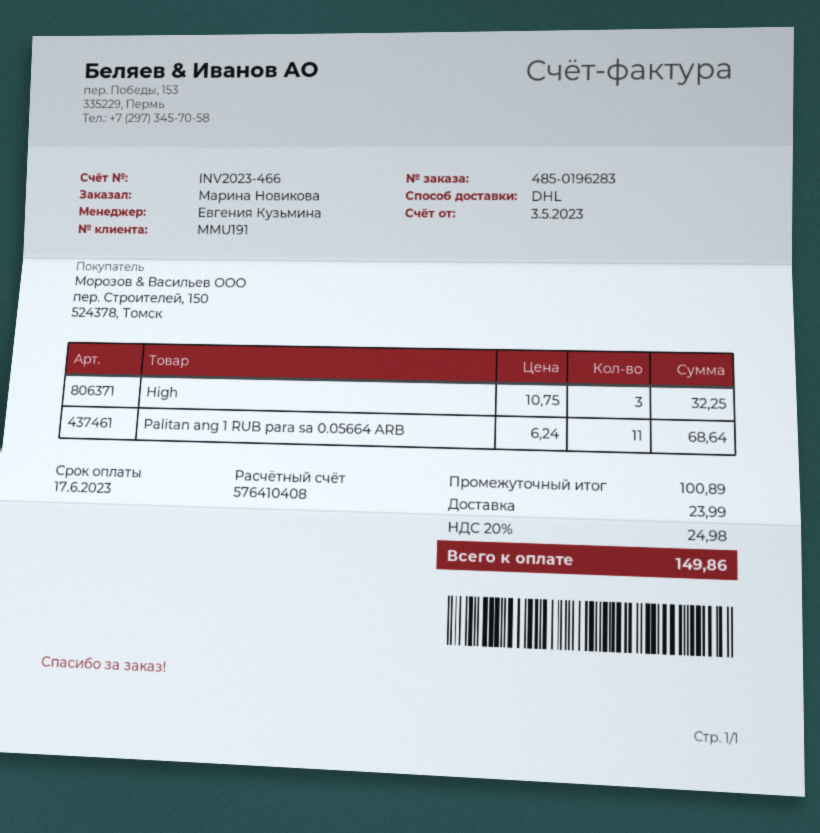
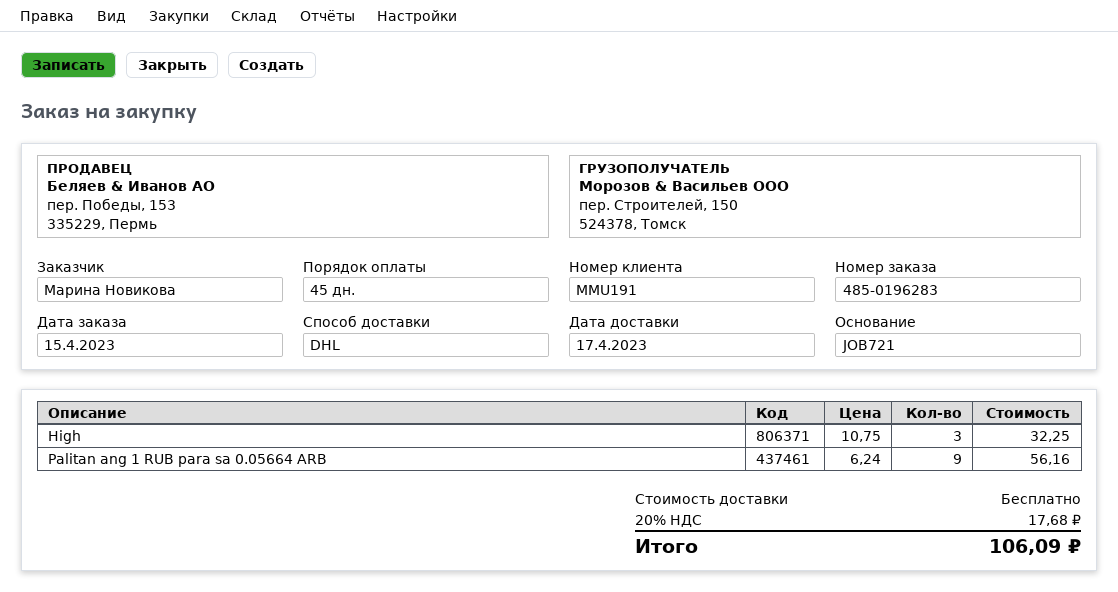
Palitan ang 1 RUB para sa 0.05664 ARB: 11 x 6.24 = 68.64 -> 9 x 6.24 = 56.16
shipping: 23.99 -> 0.00
tax: 20% = 24.98 -> 20% = 17.68
total: 149.86 -> 106.09

